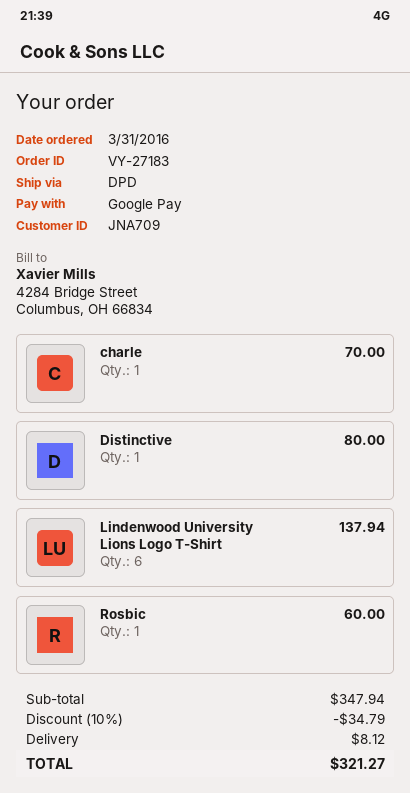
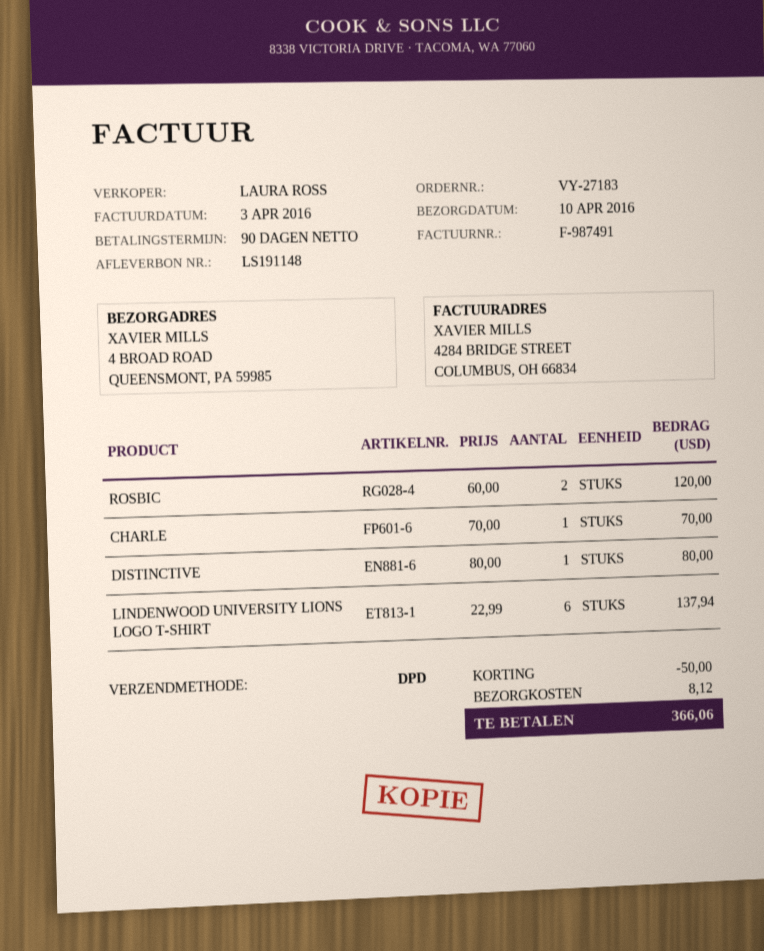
Rosbic: 1 for 60.00 -> 2 for 120.00
discount: 34.79 -> 50.00
total: 321.27 -> 366.06

